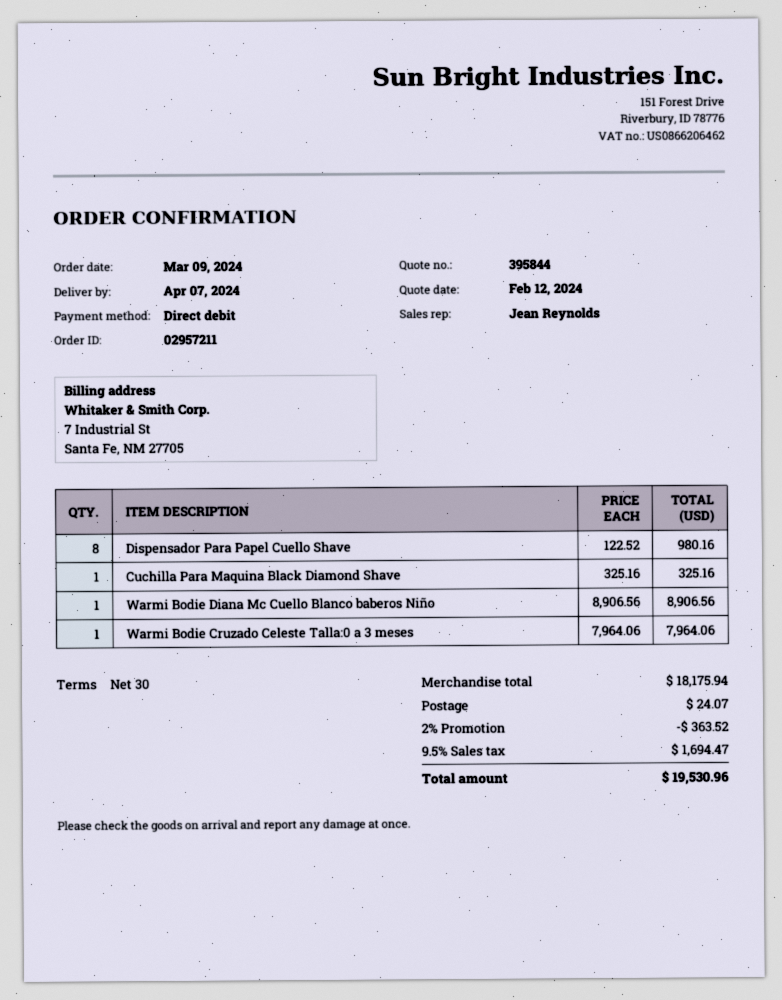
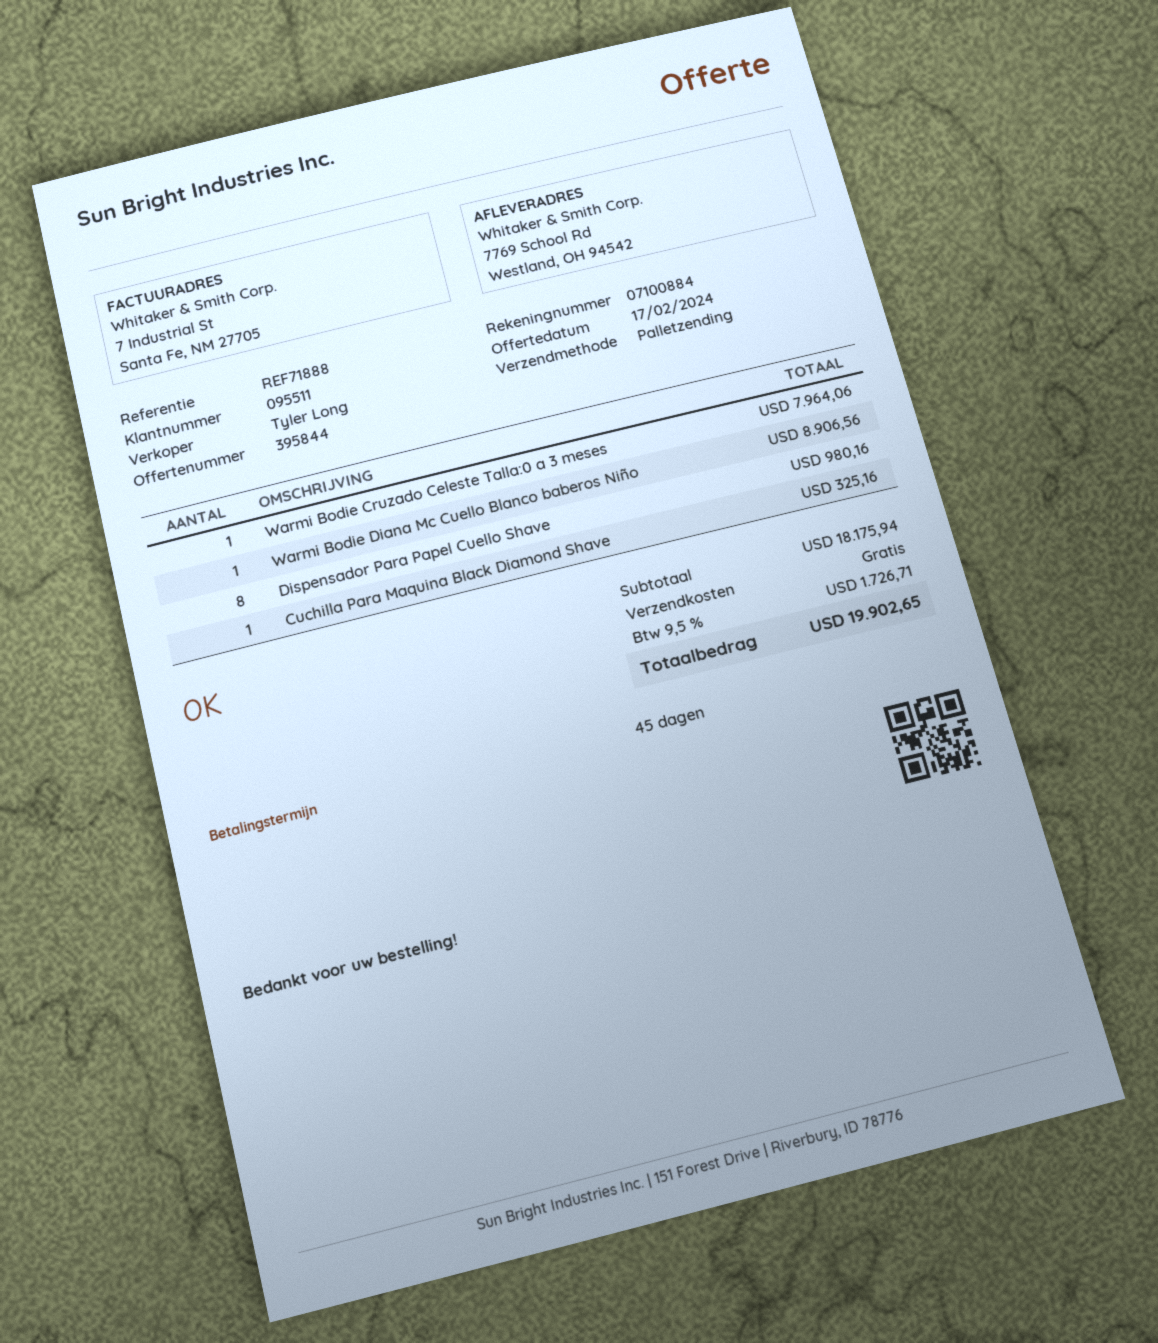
quote date: 2024-02-12 -> 2024-02-17
payment terms: 30 days -> 45 days
sales rep: Jean Reynolds -> Tyler Long
discount: 2% = 363.52 -> none
shipping: 24.07 -> 0.00
tax: 9.5% = 1694.47 -> 9.5% = 1726.71
total: 19530.96 -> 19902.65

